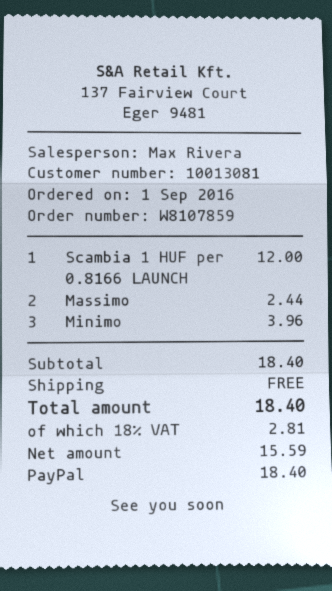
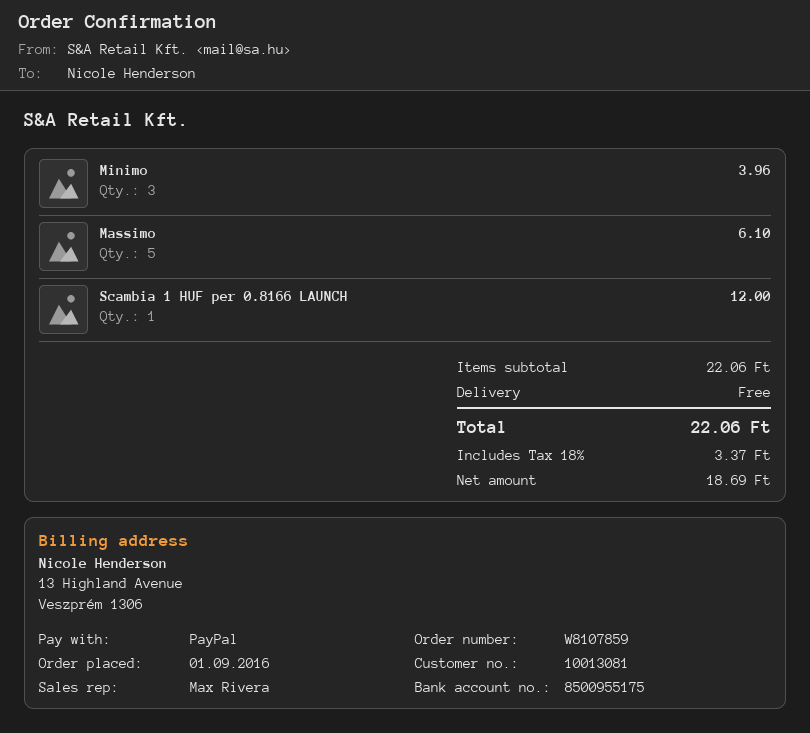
Massimo: 2 for 2.44 -> 5 for 6.10
subtotal: 18.40 -> 22.06
net: 15.59 -> 18.69
tax: 18% = 2.81 -> 18% = 3.37
total: 18.40 -> 22.06

